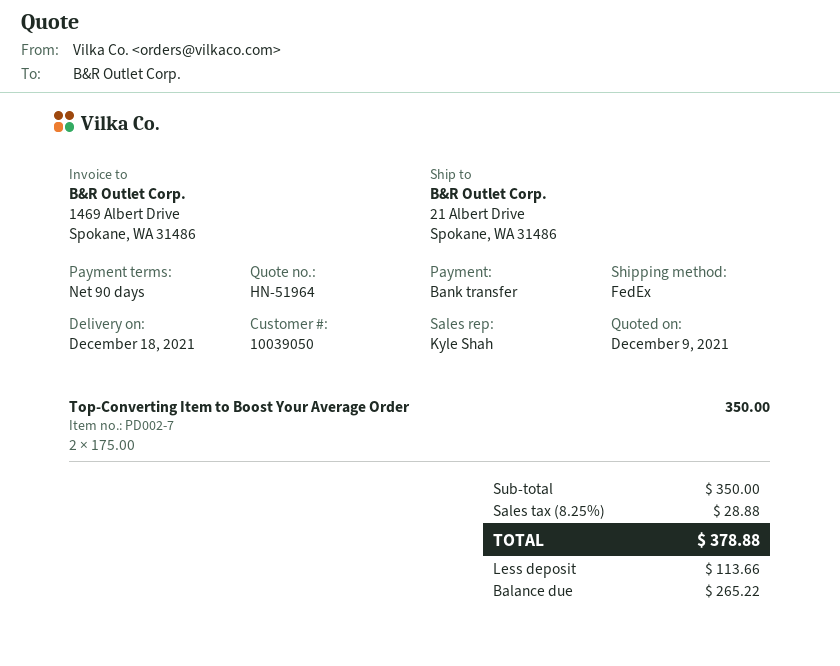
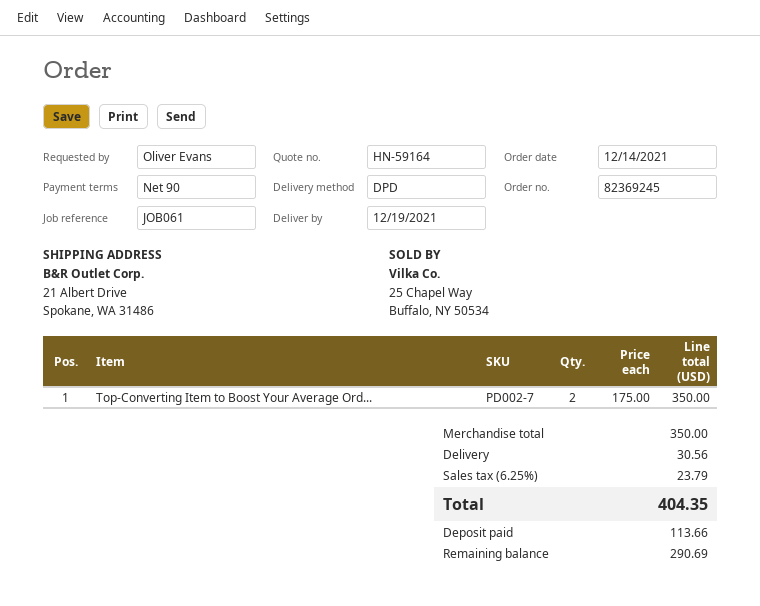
quote number: HN-51964 -> HN-59164
delivery date: 2021-12-18 -> 2021-12-19
shipping method: FedEx -> DPD
shipping: none -> 30.56
tax: 8.25% = 28.88 -> 6.25% = 23.79
total: 378.88 -> 404.35
balance: 265.22 -> 290.69

